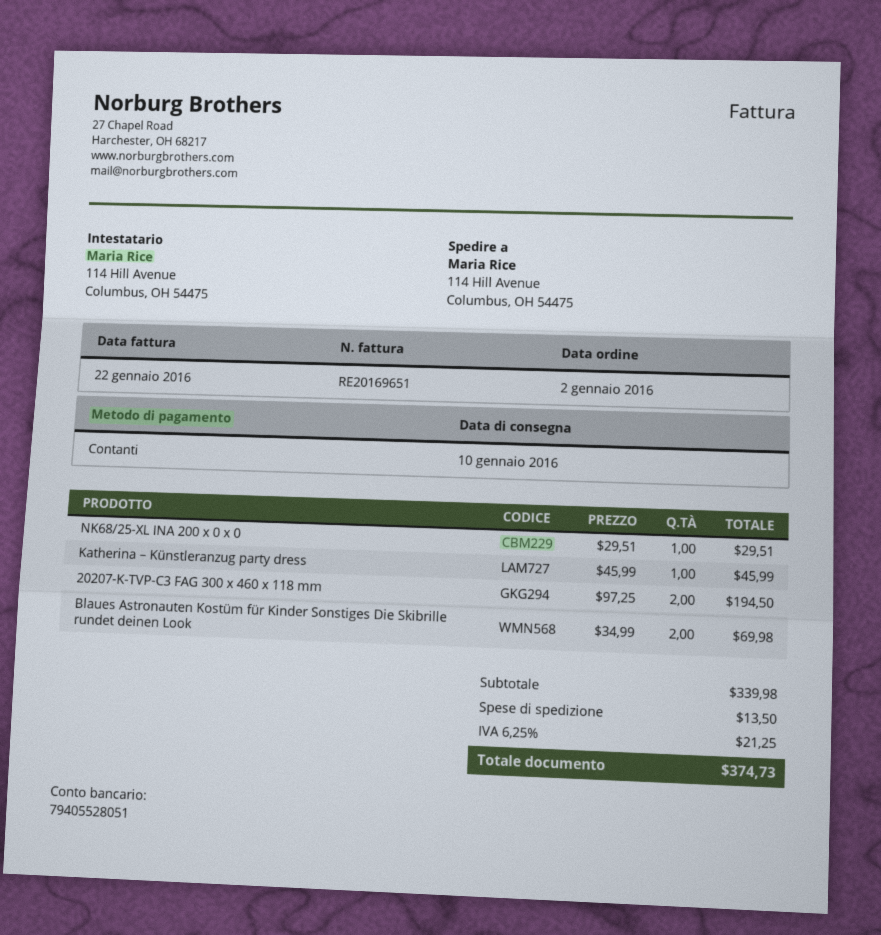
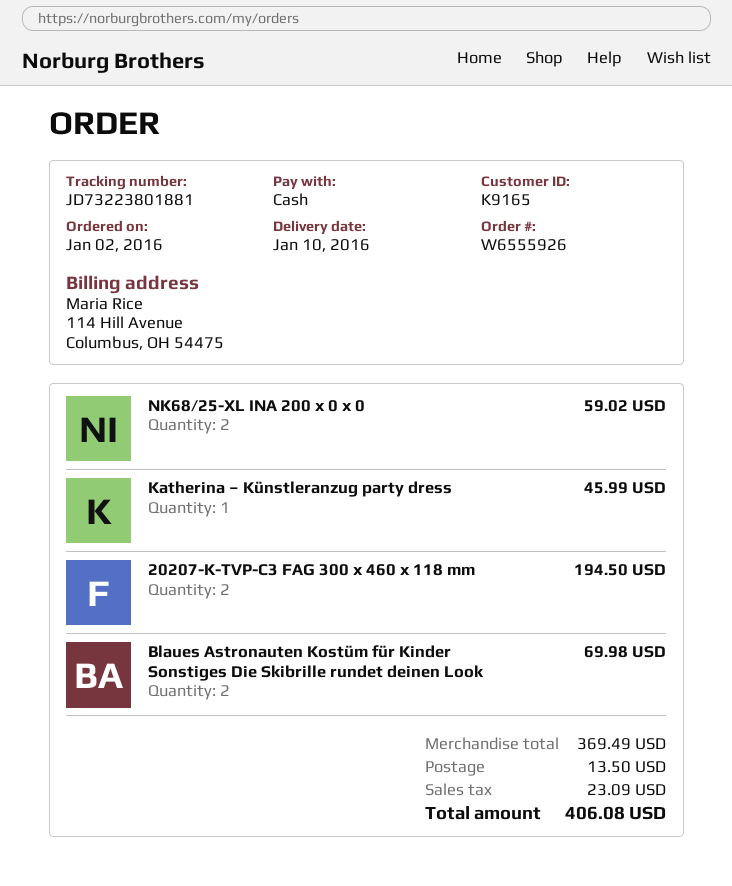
NK68/25-XL INA 200 x 0 x 0: 1 for 29.51 -> 2 for 59.02
subtotal: 339.98 -> 369.49
tax: 21.25 -> 23.09
total: 374.73 -> 406.08

